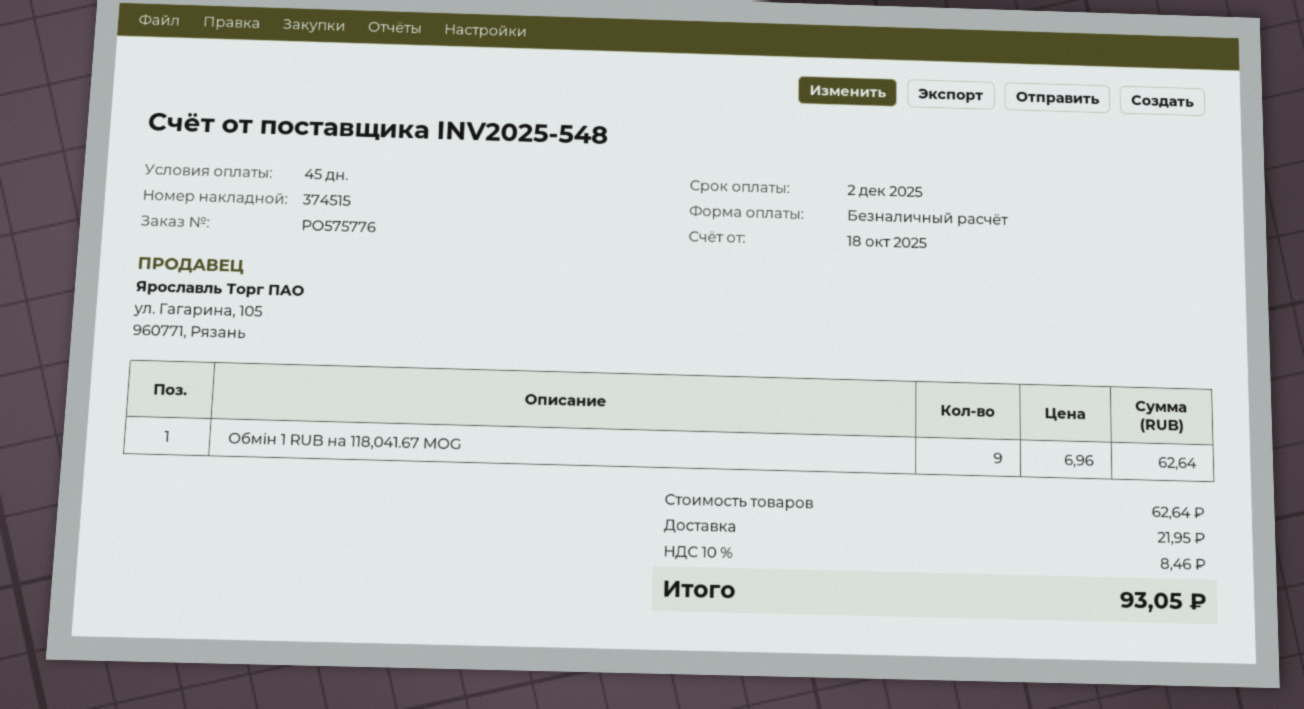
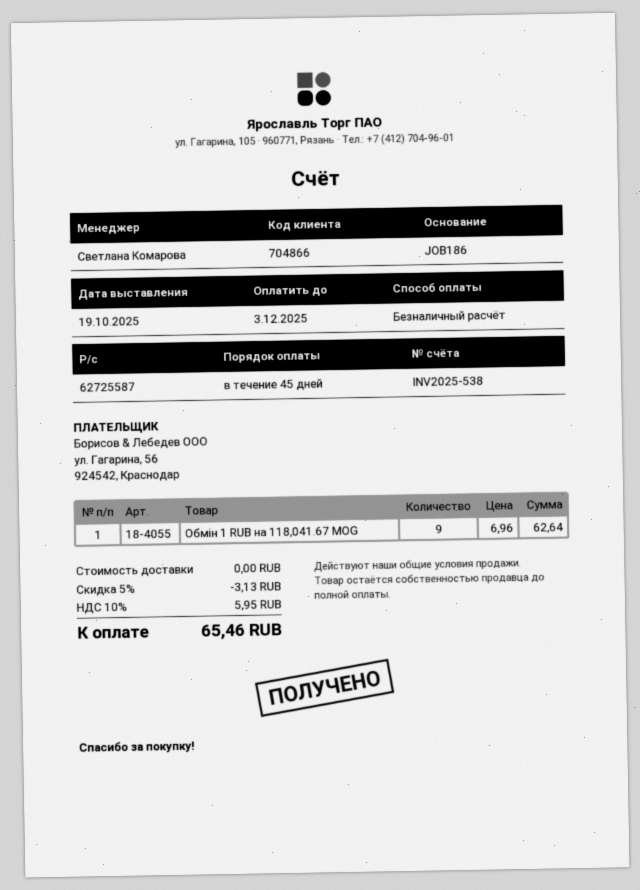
invoice number: INV2025-548 -> INV2025-538
invoice date: 2025-10-18 -> 2025-10-19
due date: 2025-12-02 -> 2025-12-03
discount: none -> 5% = 3.13
shipping: 21.95 -> 0.00
tax: 10% = 8.46 -> 10% = 5.95
total: 93.05 -> 65.46

